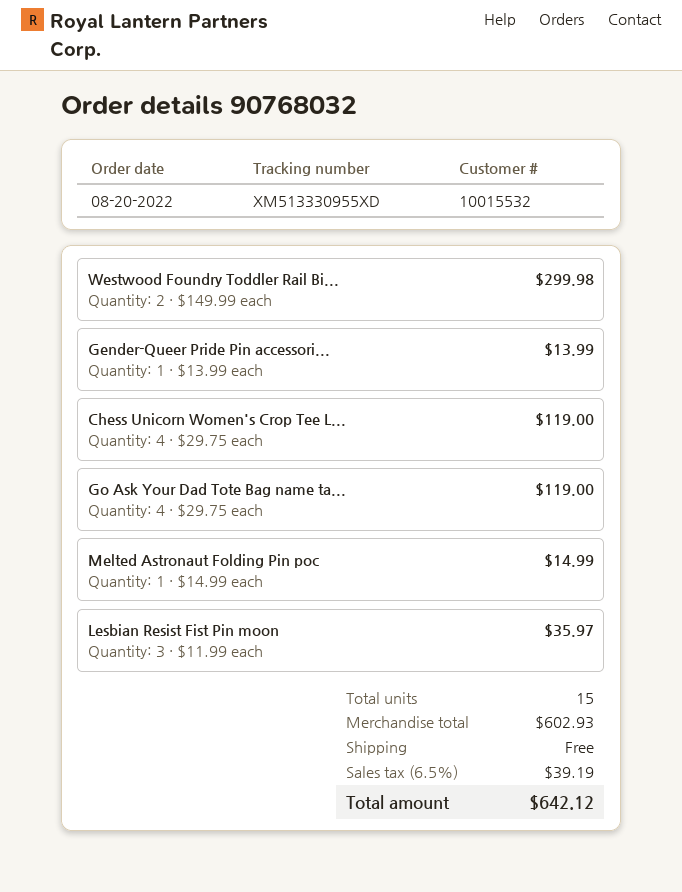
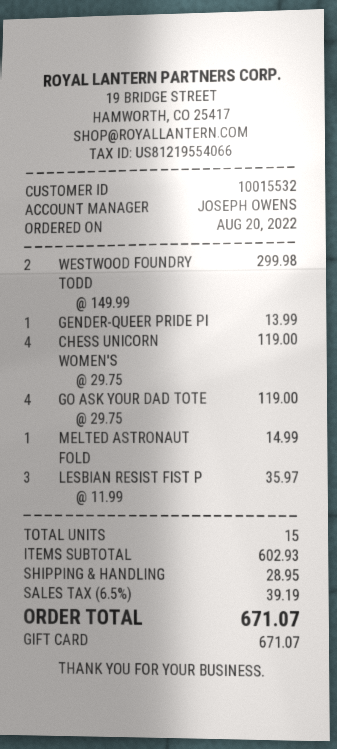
shipping: 0.00 -> 28.95
total: 642.12 -> 671.07

